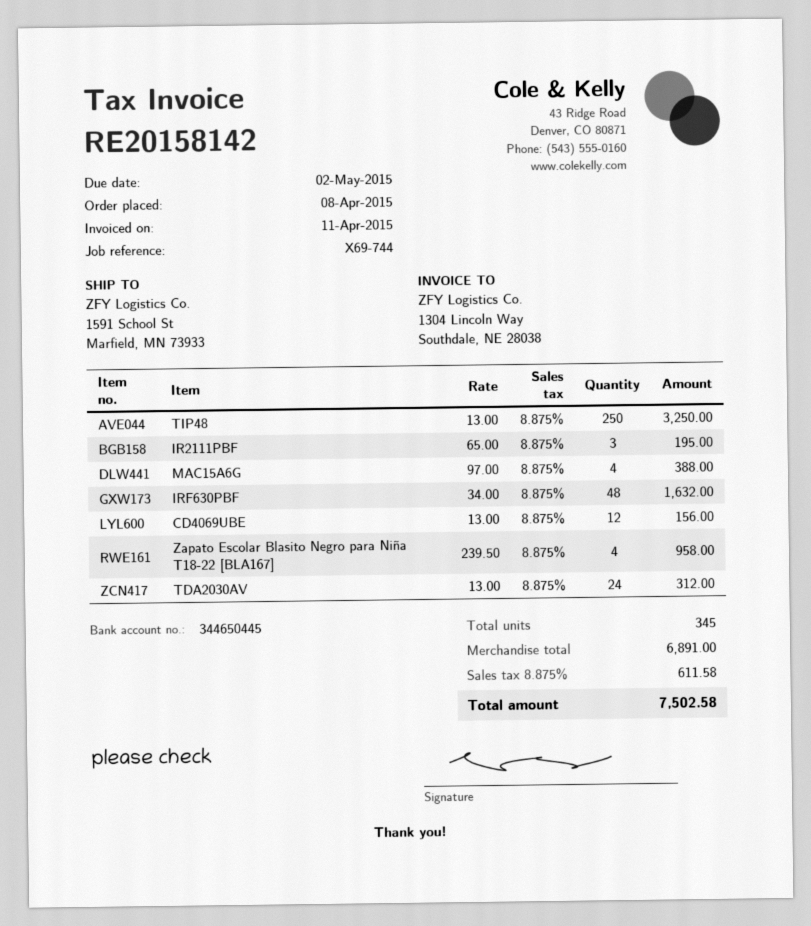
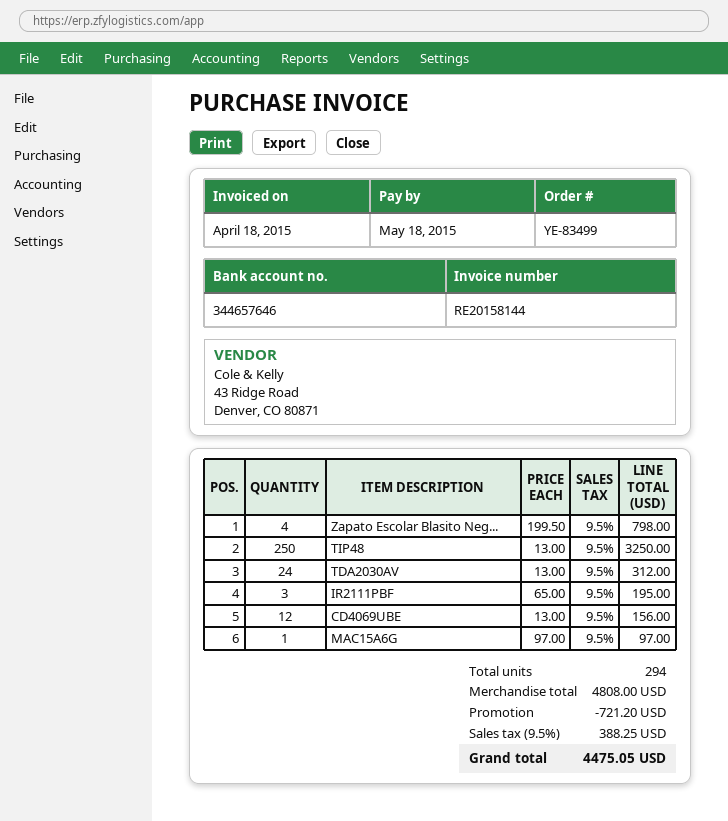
invoice number: RE20158142 -> RE20158144
invoice date: 2015-04-11 -> 2015-04-18
due date: 2015-05-02 -> 2015-05-18
bank account: 344650445 -> 344657646
MAC15A6G: 4 x 97.00 = 388.00 -> 1 x 97.00 = 97.00
IRF630PBF: 48 x 34.00 = 1632.00 -> none
Zapato Escolar Blasito Negro para Niña T18-22 [BLA167]: 4 x 239.50 = 958.00 -> 4 x 199.50 = 798.00
total quantity: 345 -> 294
subtotal: 6891.00 -> 4808.00
discount: none -> 721.20
tax: 8.875% = 611.58 -> 9.5% = 388.25
total: 7502.58 -> 4475.05

